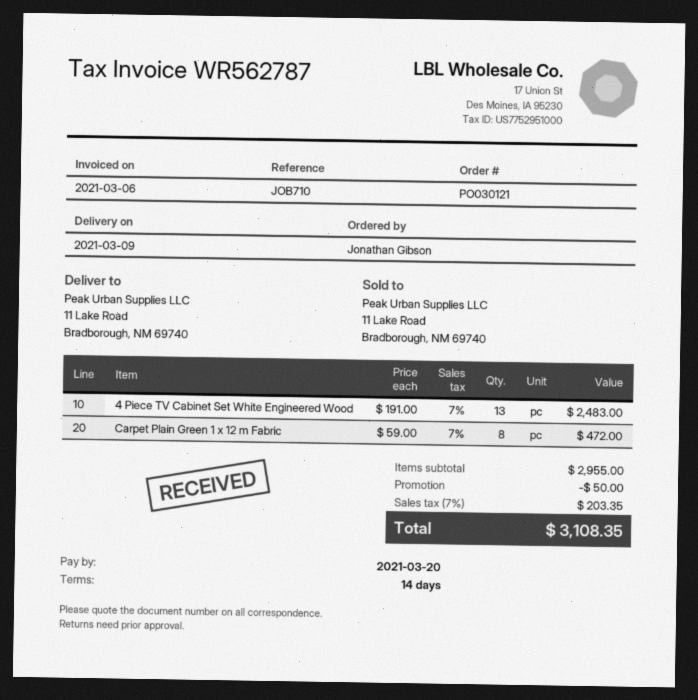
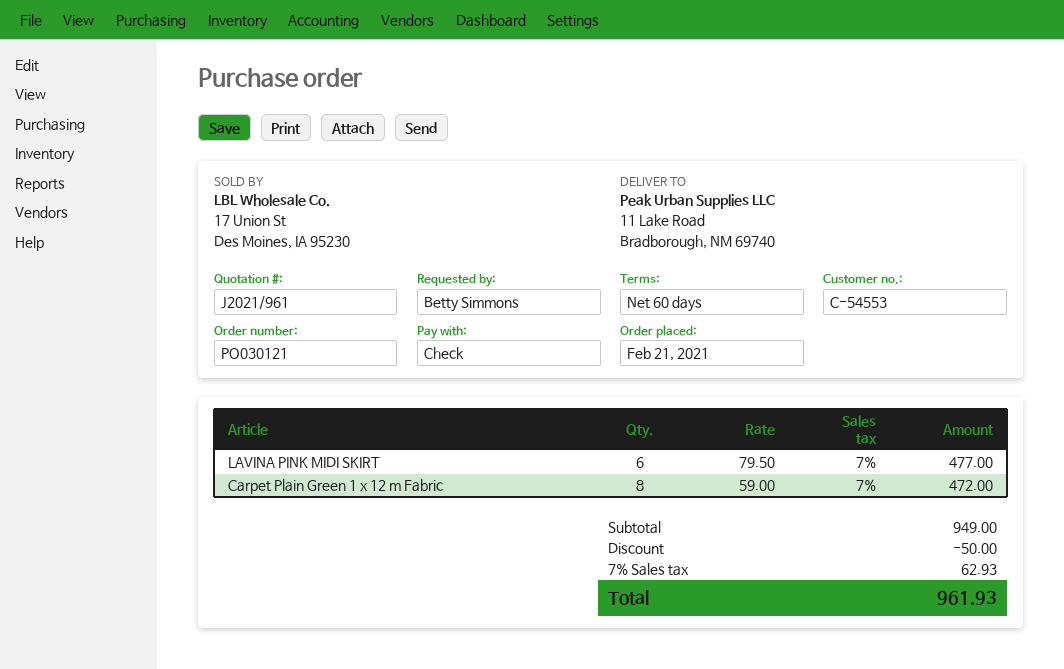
payment terms: 14 days -> 60 days
ordered by: Jonathan Gibson -> Betty Simmons
4 Piece TV Cabinet Set White Engineered Wood: 13 x 191.00 = 2483.00 -> none
LAVINA PINK MIDI SKIRT: none -> 6 x 79.50 = 477.00
subtotal: 2955.00 -> 949.00
tax: 7% = 203.35 -> 7% = 62.93
total: 3108.35 -> 961.93

